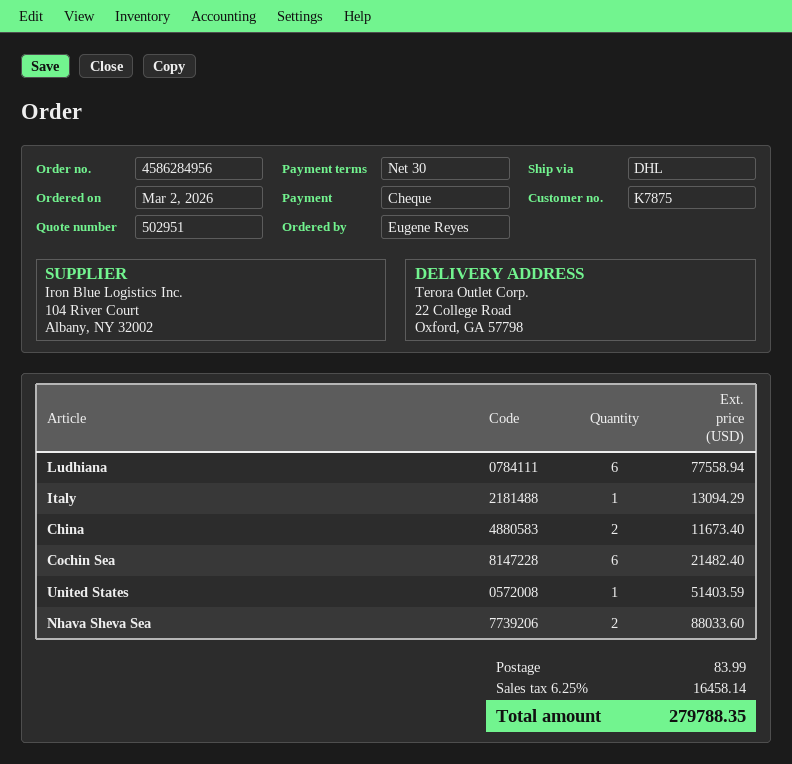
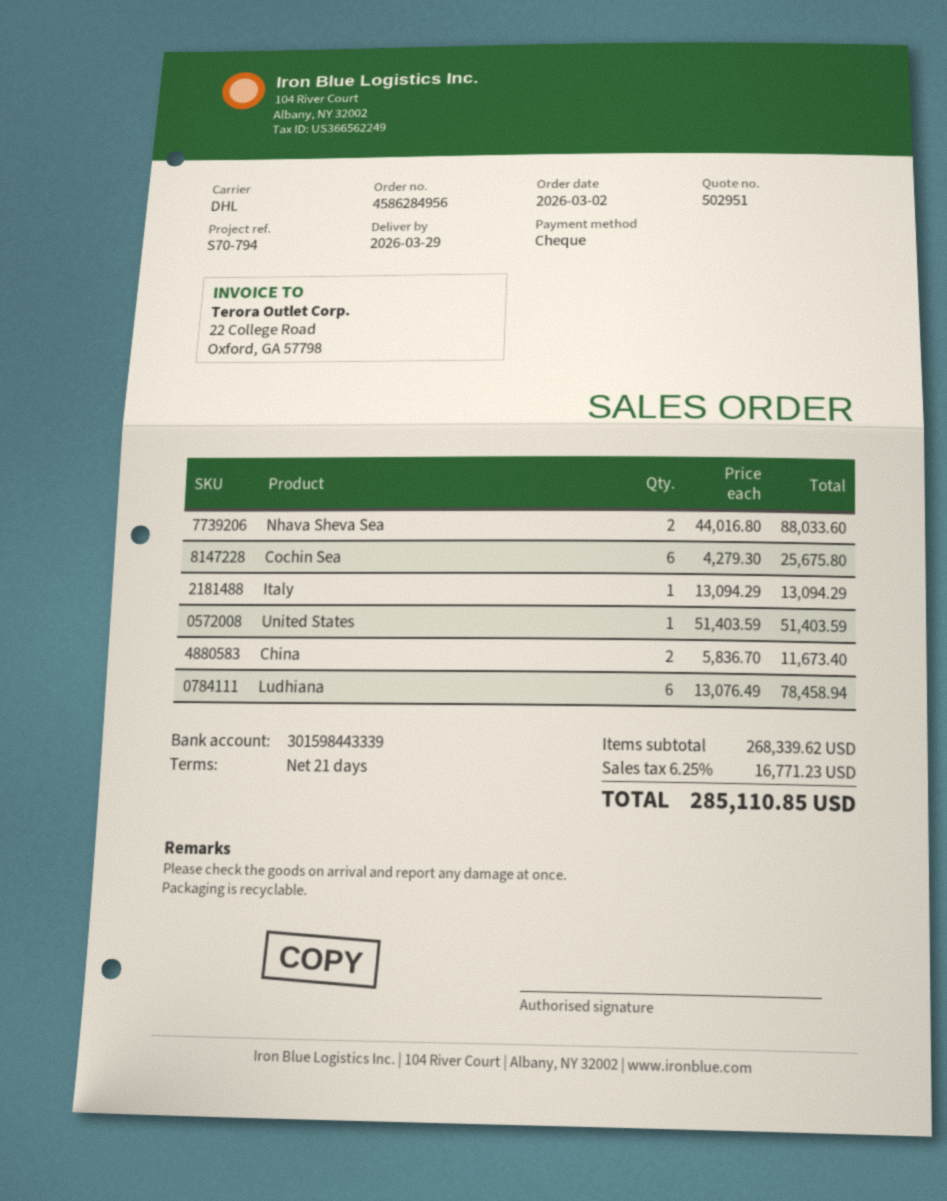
payment terms: 30 days -> 21 days
Ludhiana: 6 for 77558.94 -> 6 for 78458.94
Cochin Sea: 6 for 21482.40 -> 6 for 25675.80
shipping: 83.99 -> none
tax: 6.25% = 16458.14 -> 6.25% = 16771.23
total: 279788.35 -> 285110.85

